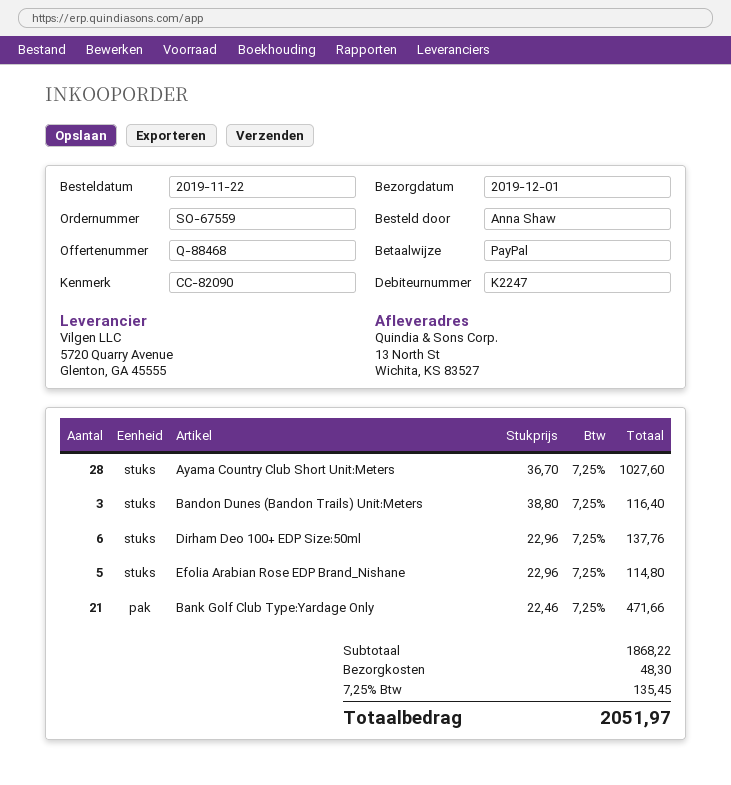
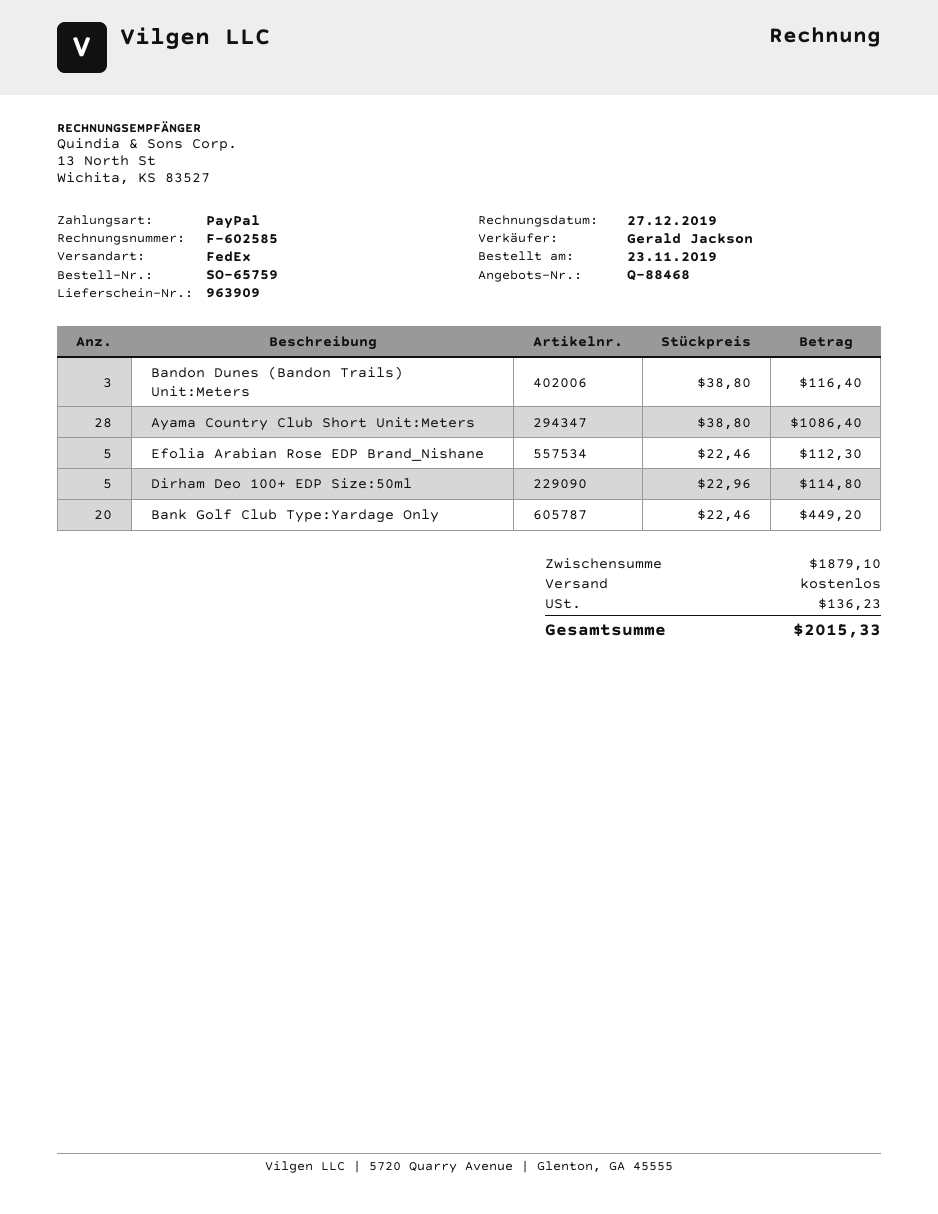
order number: SO-67559 -> SO-65759
order date: 2019-11-22 -> 2019-11-23
Ayama Country Club Short Unit:Meters: 28 x 36.70 = 1027.60 -> 28 x 38.80 = 1086.40
Dirham Deo 100+ EDP Size:50ml: 6 x 22.96 = 137.76 -> 5 x 22.96 = 114.80
Efolia Arabian Rose EDP Brand_Nishane: 5 x 22.96 = 114.80 -> 5 x 22.46 = 112.30
Bank Golf Club Type:Yardage Only: 21 x 22.46 = 471.66 -> 20 x 22.46 = 449.20
subtotal: 1868.22 -> 1879.10
shipping: 48.30 -> 0.00
tax: 135.45 -> 136.23
total: 2051.97 -> 2015.33

